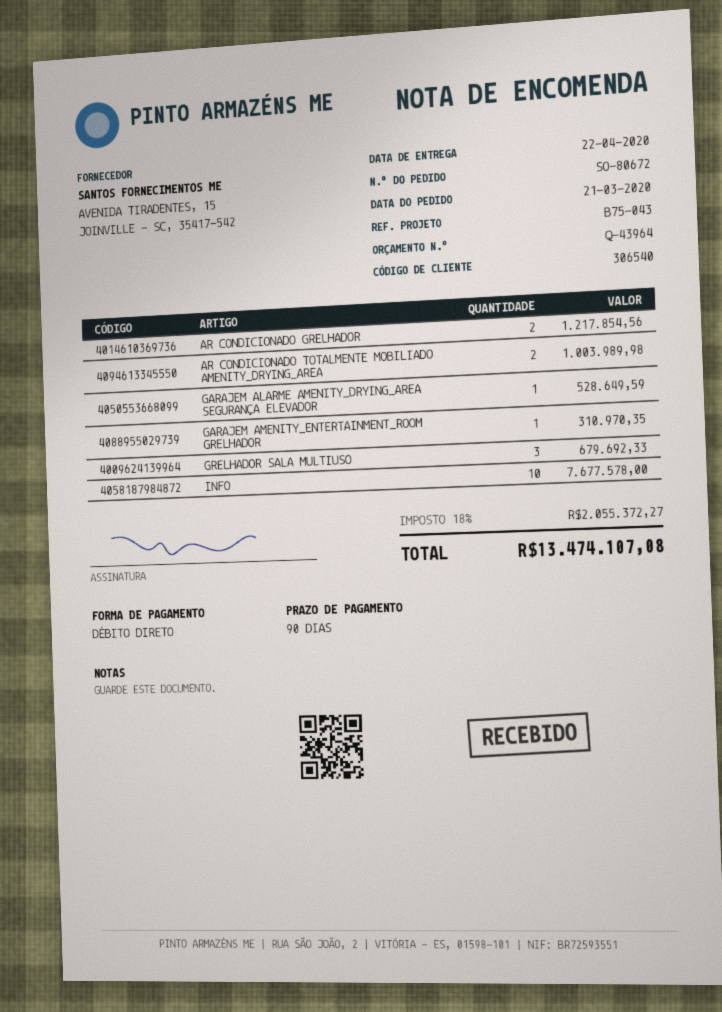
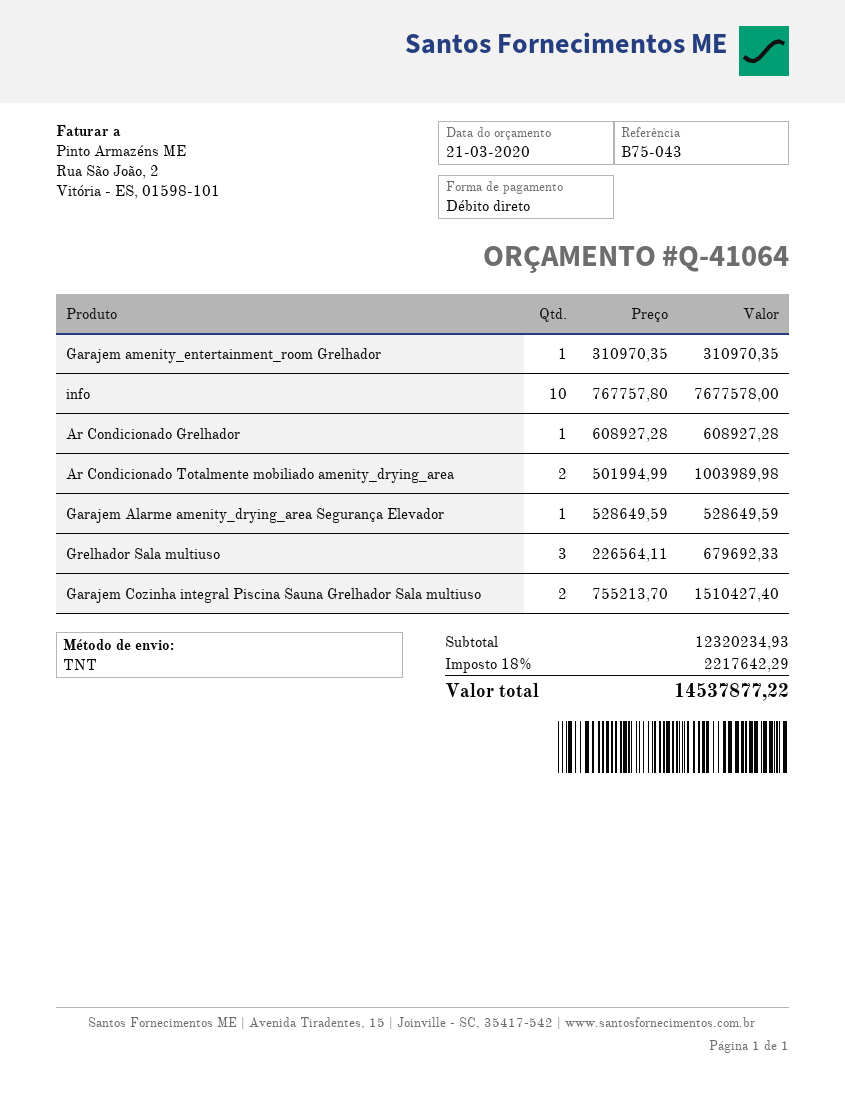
quote number: Q-43964 -> Q-41064
AR CONDICIONADO GRELHADOR: 2 for 1217854.56 -> 1 for 608927.28
Garajem Cozinha integral Piscina Sauna Grelhador Sala multiuso: none -> 2 for 1510427.40
tax: 18% = 2055372.27 -> 18% = 2217642.29
total: 13474107.08 -> 14537877.22

